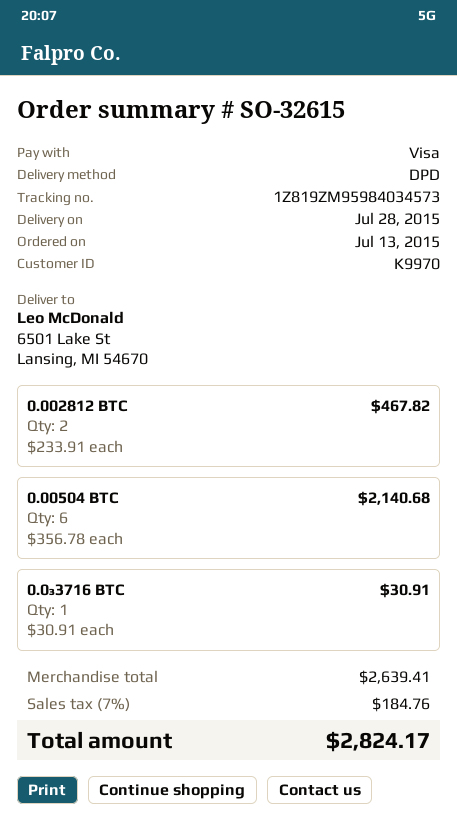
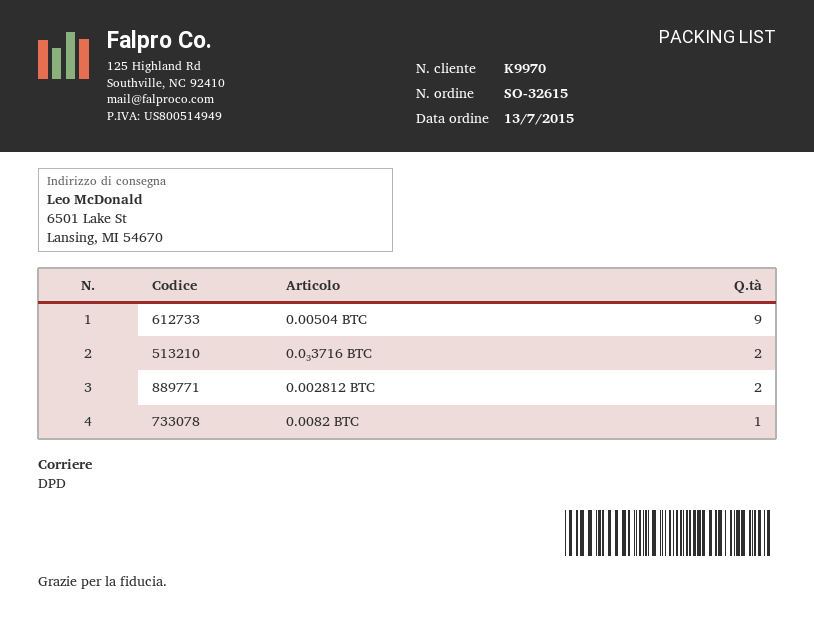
0.00504 BTC: 6 -> 9
0.0₃3716 BTC: 1 -> 2
0.0082 BTC: none -> 1

